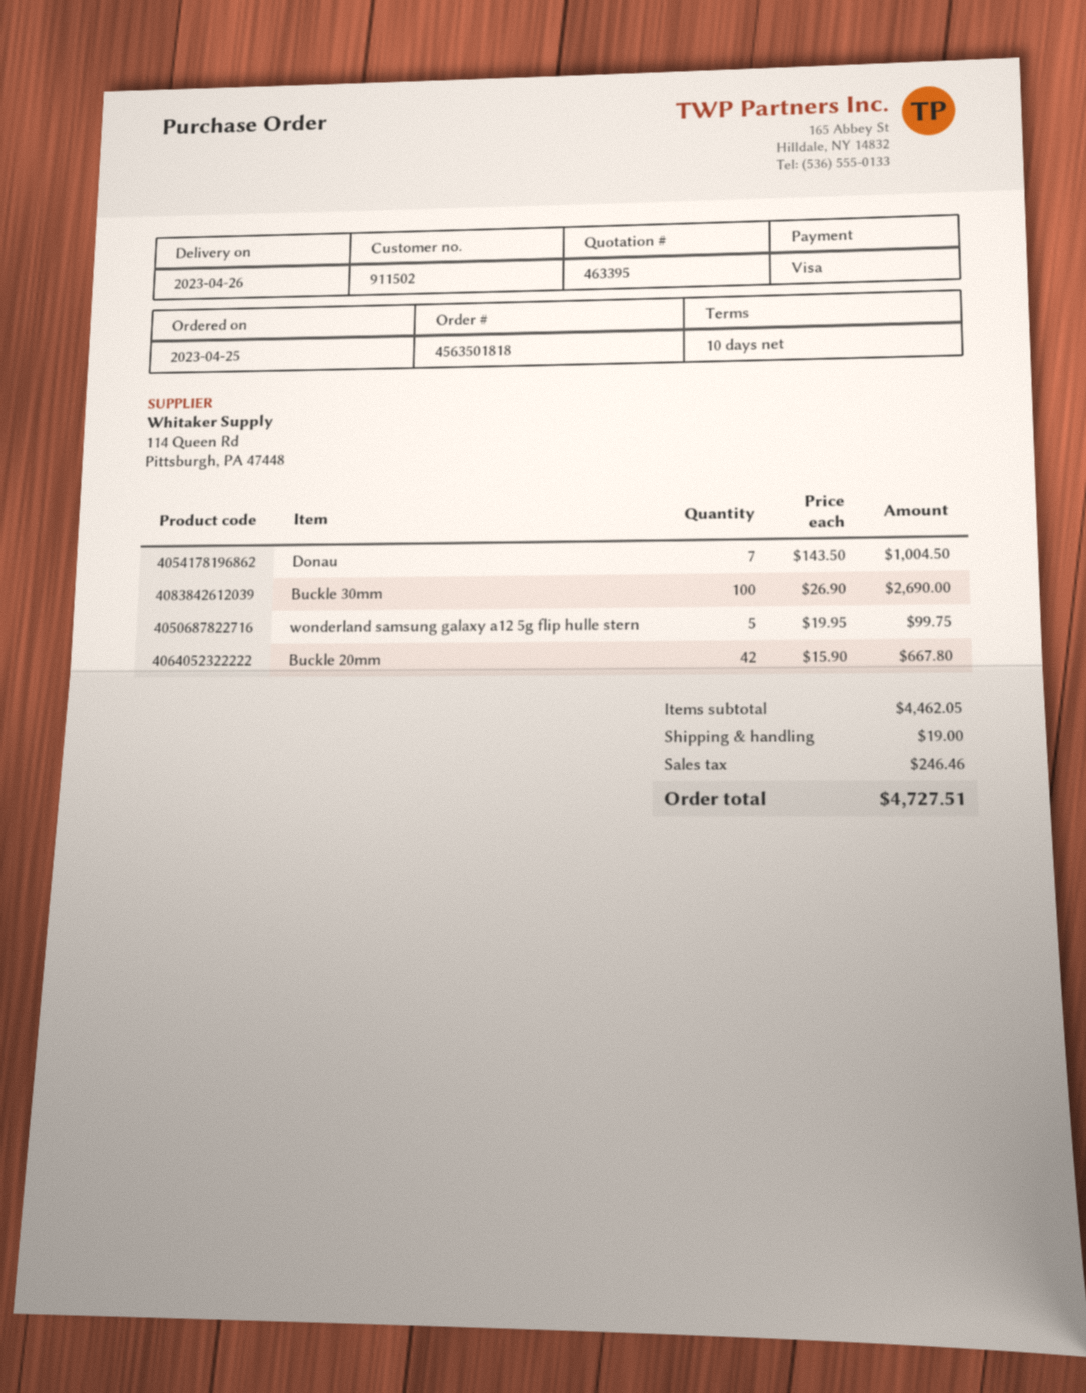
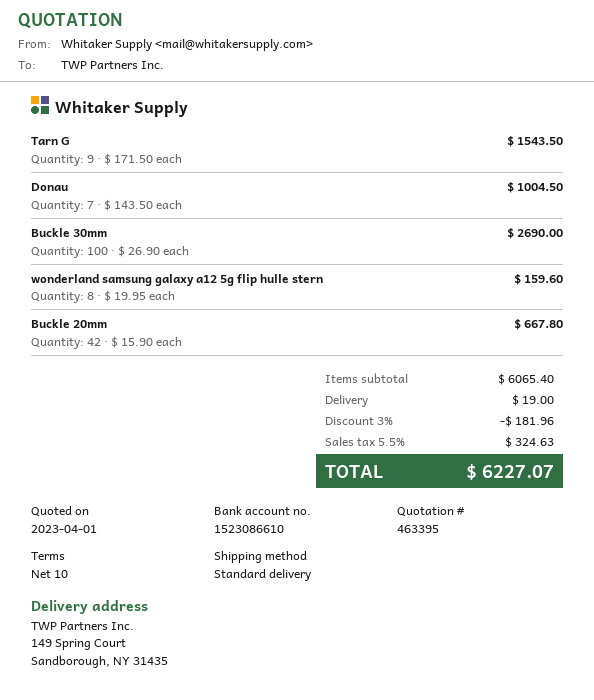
wonderland samsung galaxy a12 5g flip hulle stern: 5 x 19.95 = 99.75 -> 8 x 19.95 = 159.60
Tarn G: none -> 9 x 171.50 = 1543.50
subtotal: 4462.05 -> 6065.40
discount: none -> 3% = 181.96
tax: 246.46 -> 324.63
total: 4727.51 -> 6227.07

